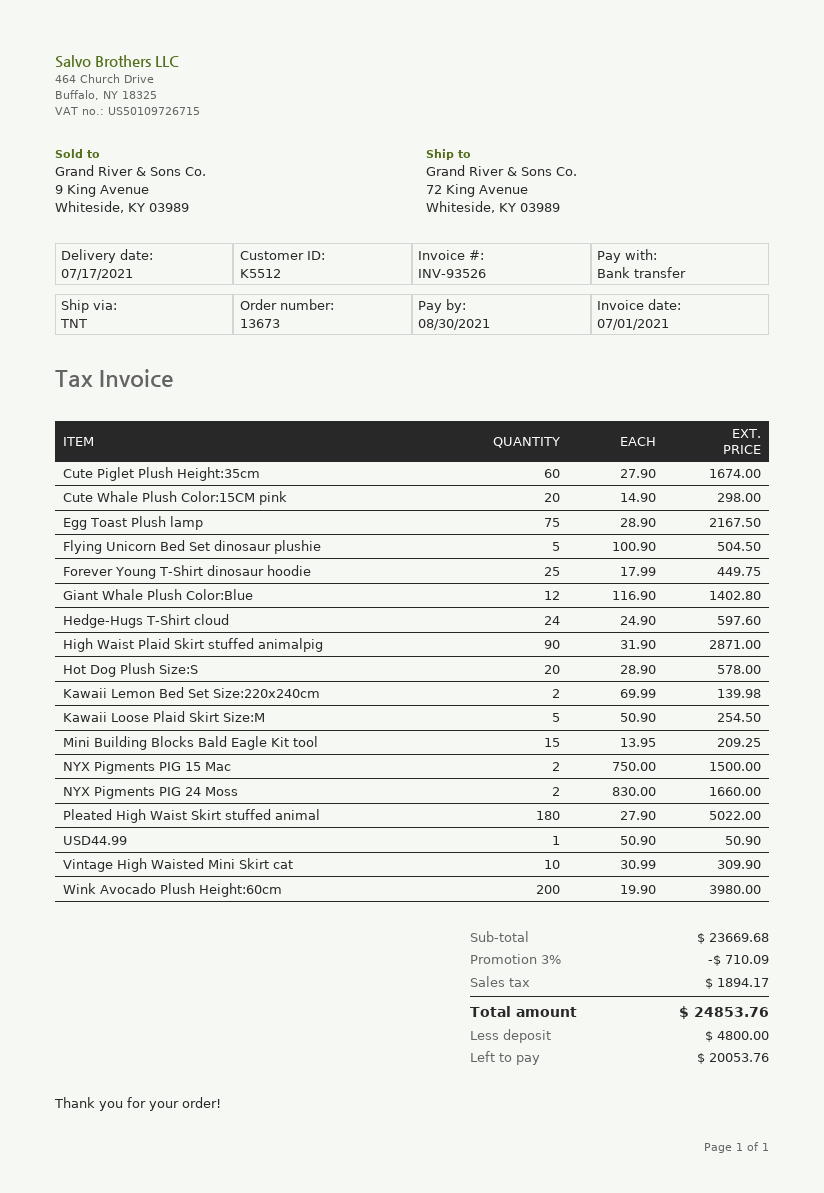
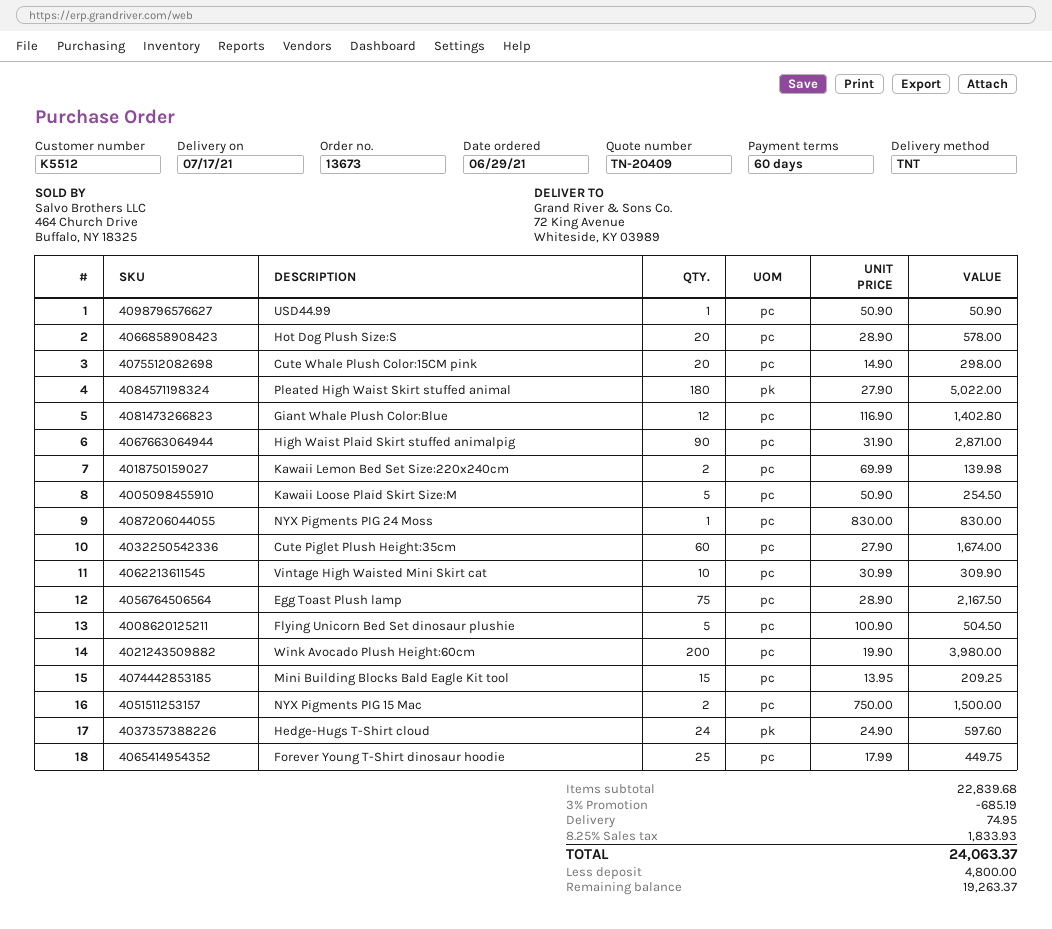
NYX Pigments PIG 24 Moss: 2 x 830.00 = 1660.00 -> 1 x 830.00 = 830.00
subtotal: 23669.68 -> 22839.68
discount: 3% = 710.09 -> 3% = 685.19
shipping: none -> 74.95
tax: 1894.17 -> 1833.93
total: 24853.76 -> 24063.37
balance: 20053.76 -> 19263.37

